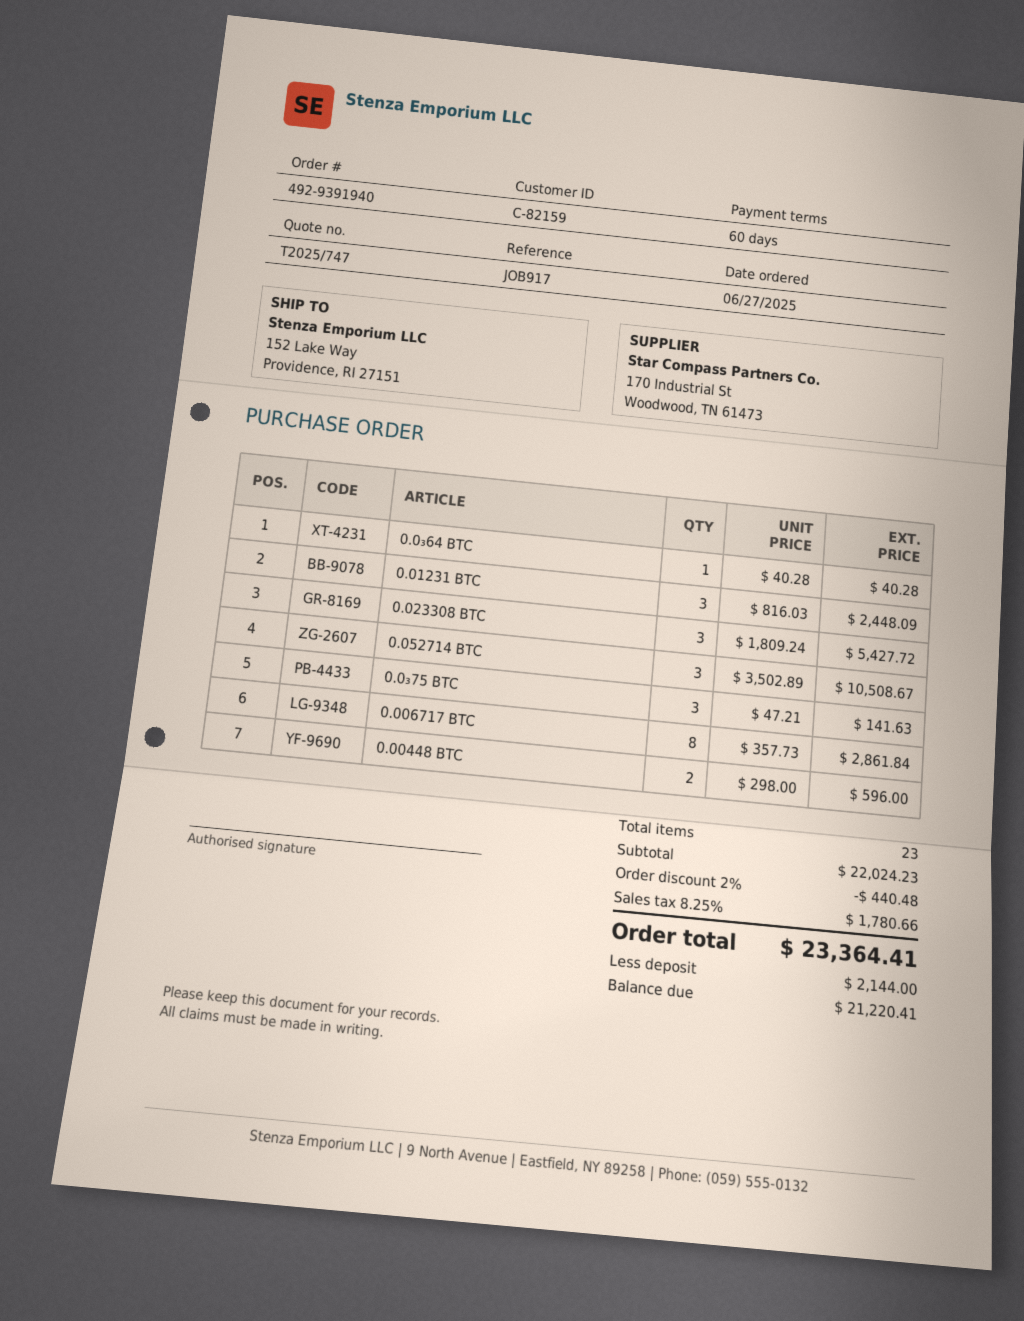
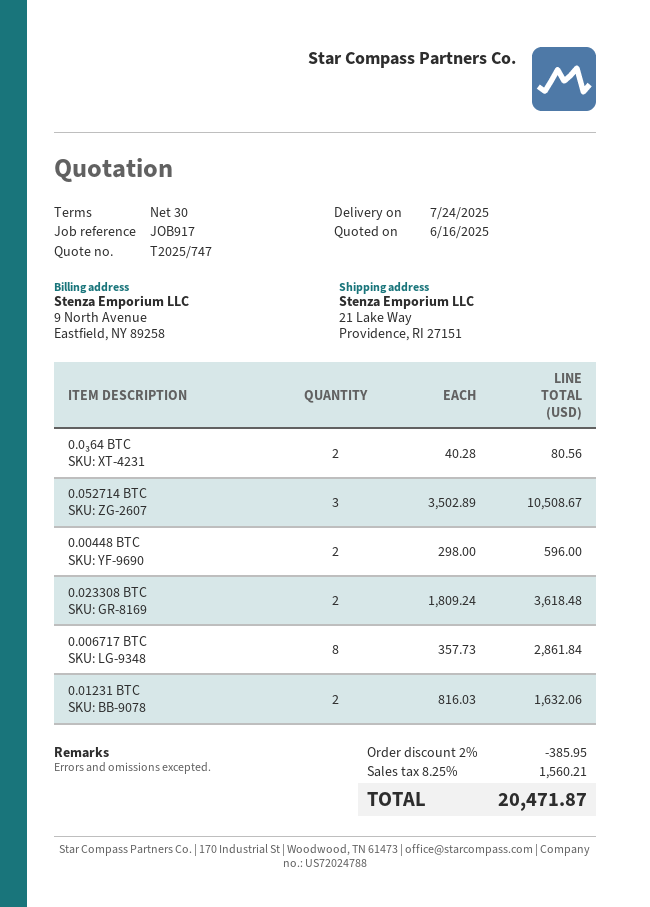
payment terms: 60 days -> 30 days
ship to: 152 Lake Way, Providence, RI 27151 -> 21 Lake Way, Providence, RI 27151
0.0₃64 BTC: 1 x 40.28 = 40.28 -> 2 x 40.28 = 80.56
0.01231 BTC: 3 x 816.03 = 2448.09 -> 2 x 816.03 = 1632.06
0.023308 BTC: 3 x 1809.24 = 5427.72 -> 2 x 1809.24 = 3618.48
0.0₃75 BTC: 3 x 47.21 = 141.63 -> none
discount: 2% = 440.48 -> 2% = 385.95
tax: 8.25% = 1780.66 -> 8.25% = 1560.21
total: 23364.41 -> 20471.87

